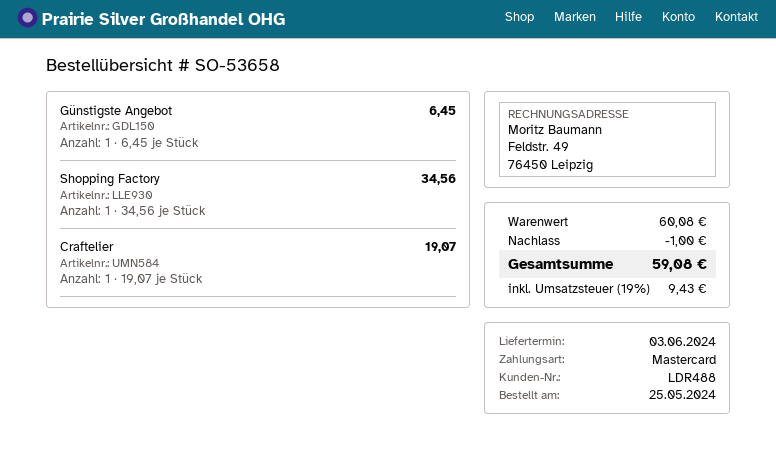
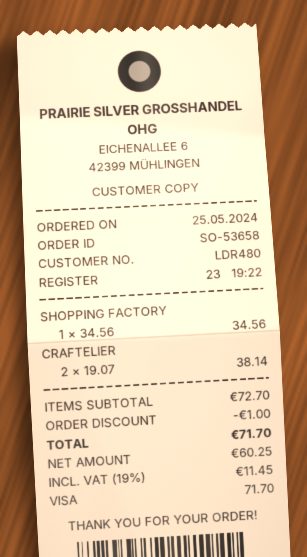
customer number: LDR488 -> LDR480
payment method: Mastercard -> Visa
Günstigste Angebot: 1 x 6.45 = 6.45 -> none
Craftelier: 1 x 19.07 = 19.07 -> 2 x 19.07 = 38.14
subtotal: 60.08 -> 72.70
tax: 19% = 9.43 -> 19% = 11.45
total: 59.08 -> 71.70

